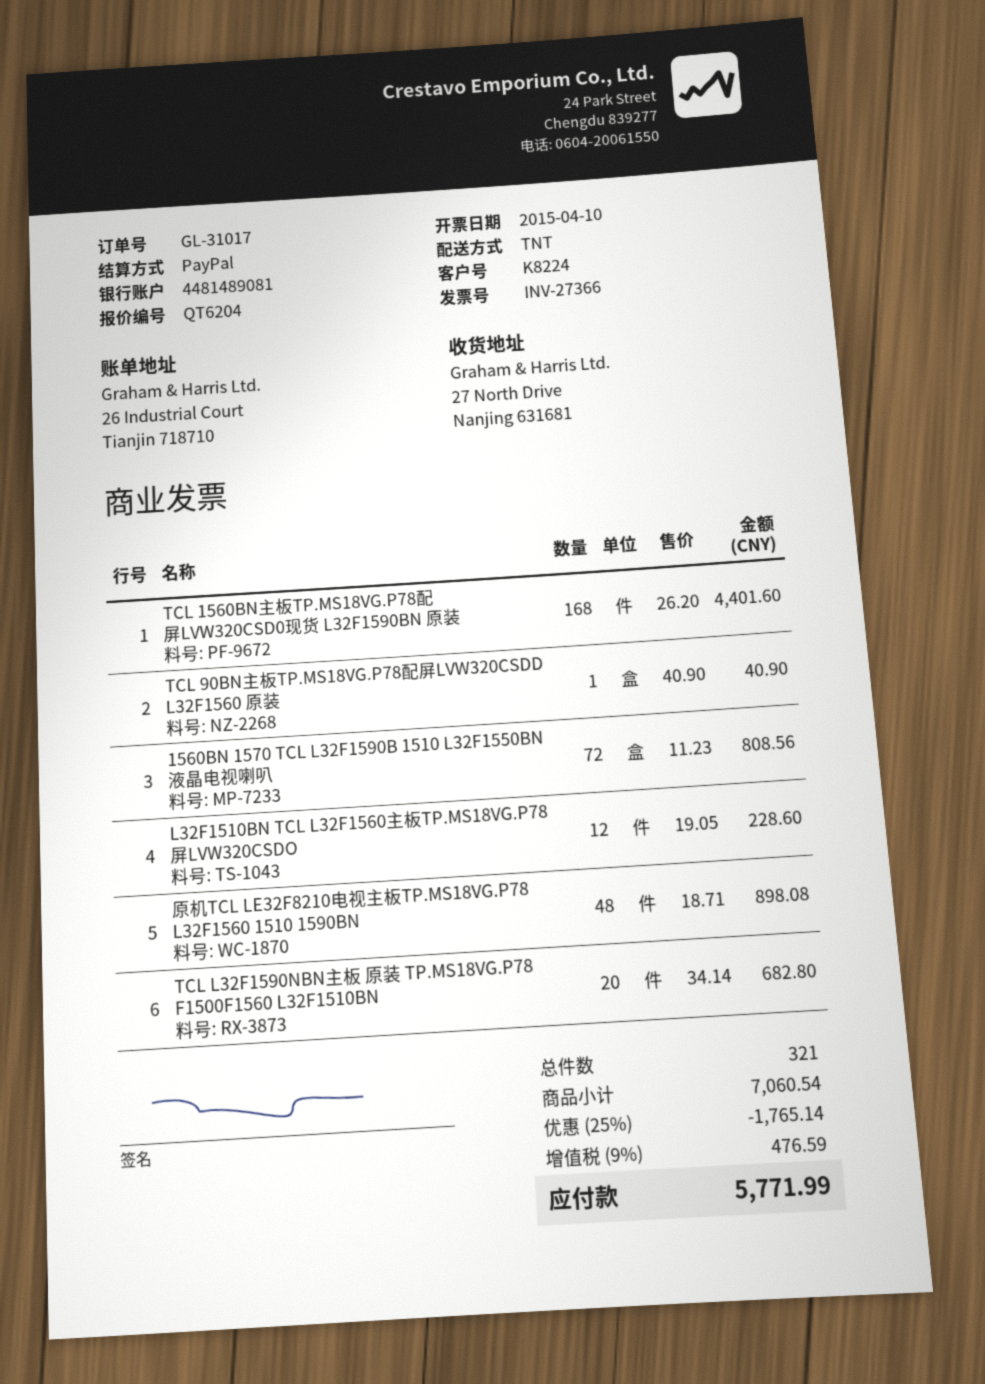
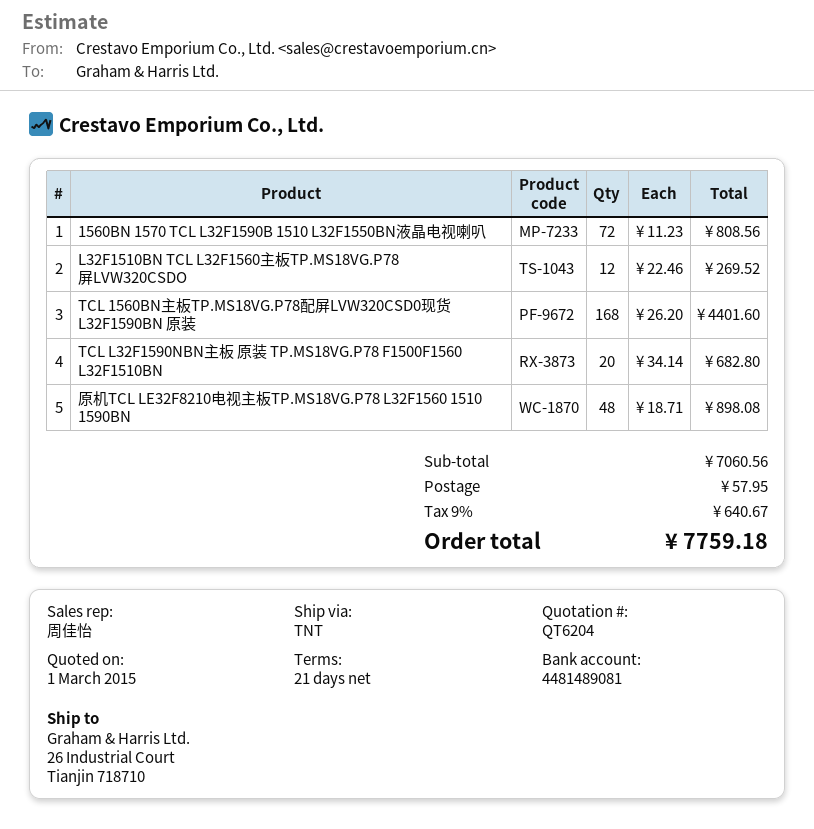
ship to: 27 North Drive, Nanjing 631681 -> 26 Industrial Court, Tianjin 718710
TCL 90BN主板TP.MS18VG.P78配屏LVW320CSDD L32F1560 原装: 1 x 40.90 = 40.90 -> none
L32F1510BN TCL L32F1560主板TP.MS18VG.P78屏LVW320CSDO: 12 x 19.05 = 228.60 -> 12 x 22.46 = 269.52
subtotal: 7060.54 -> 7060.56
discount: 25% = 1765.14 -> none
shipping: none -> 57.95
tax: 9% = 476.59 -> 9% = 640.67
total: 5771.99 -> 7759.18

